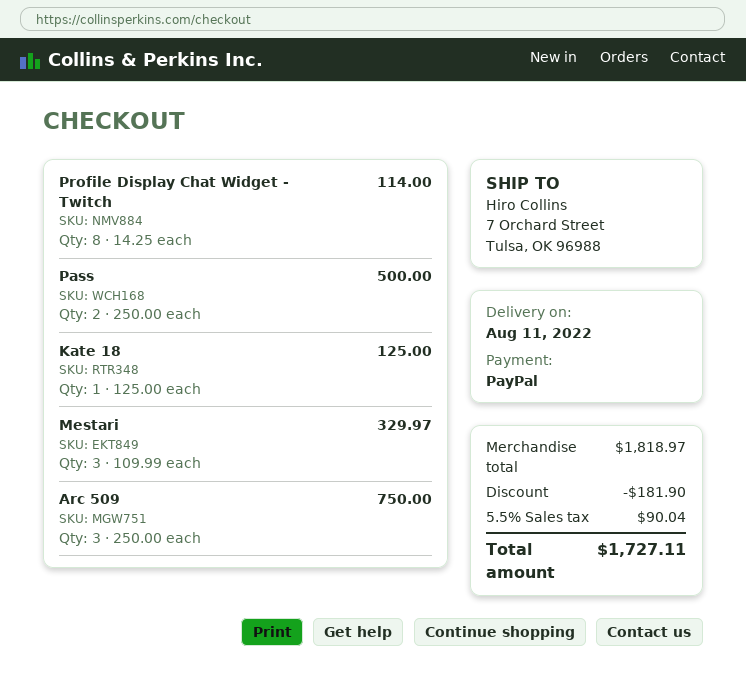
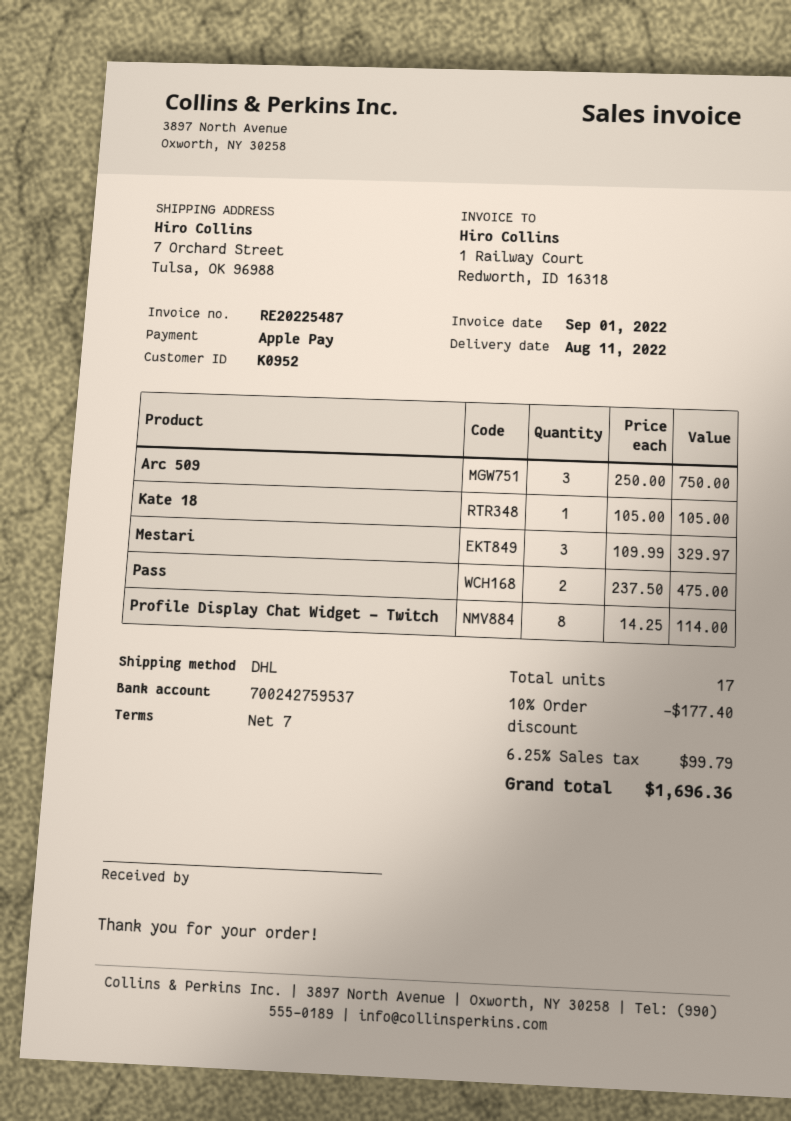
payment method: PayPal -> Apple Pay
Pass: 2 x 250.00 = 500.00 -> 2 x 237.50 = 475.00
Kate 18: 1 x 125.00 = 125.00 -> 1 x 105.00 = 105.00
discount: 181.90 -> 177.40
tax: 5.5% = 90.04 -> 6.25% = 99.79
total: 1727.11 -> 1696.36

